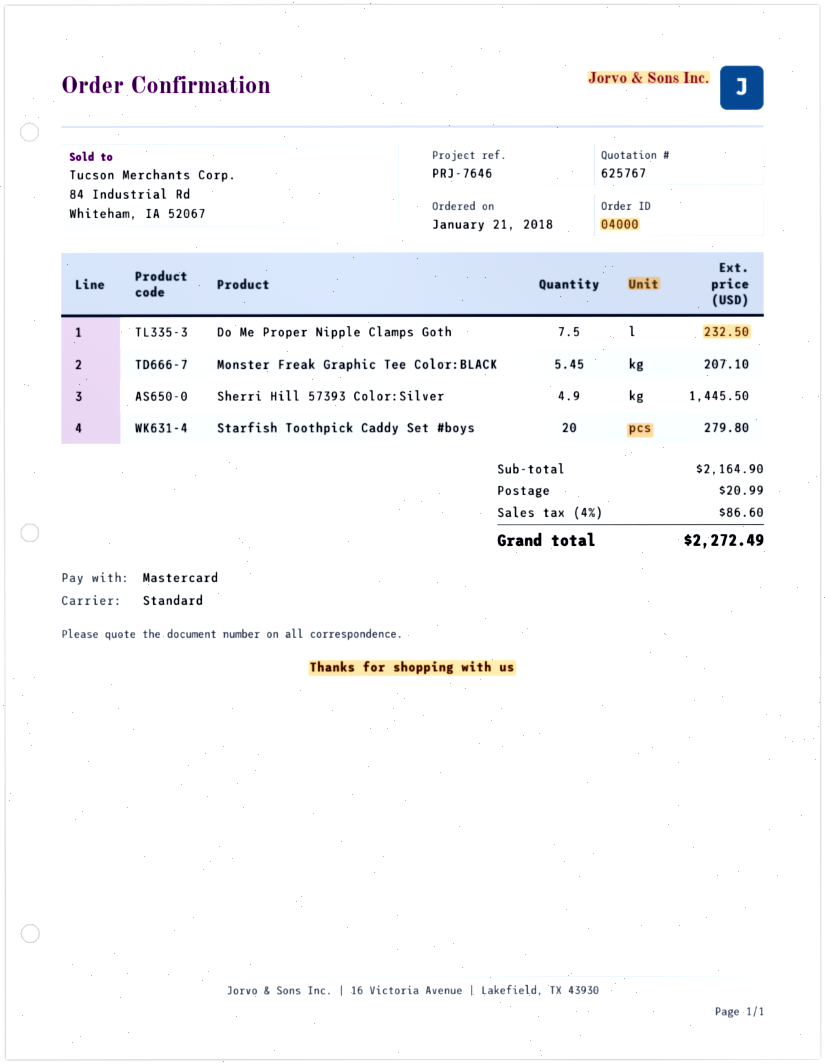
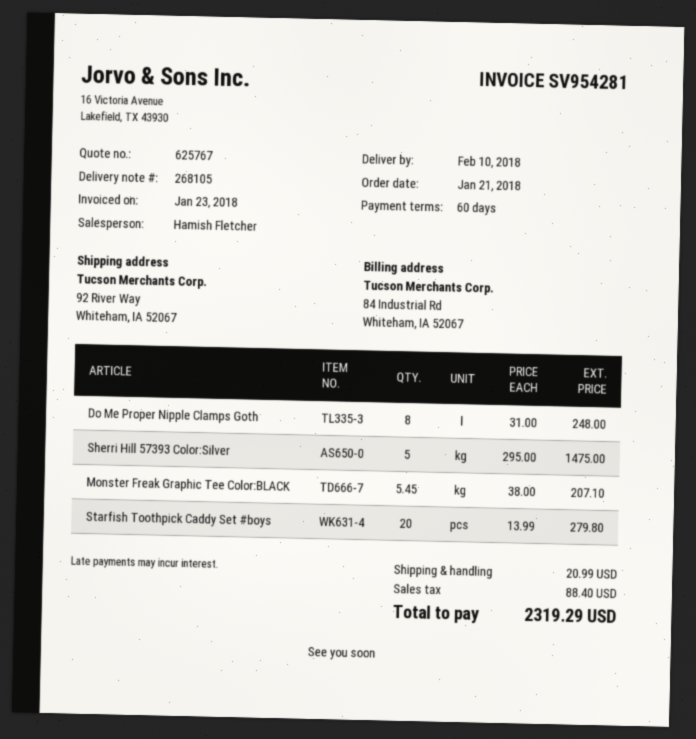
Do Me Proper Nipple Clamps Goth: 7.5 for 232.50 -> 8 for 248.00
Sherri Hill 57393 Color:Silver: 4.9 for 1445.50 -> 5 for 1475.00
tax: 86.60 -> 88.40
total: 2272.49 -> 2319.29

